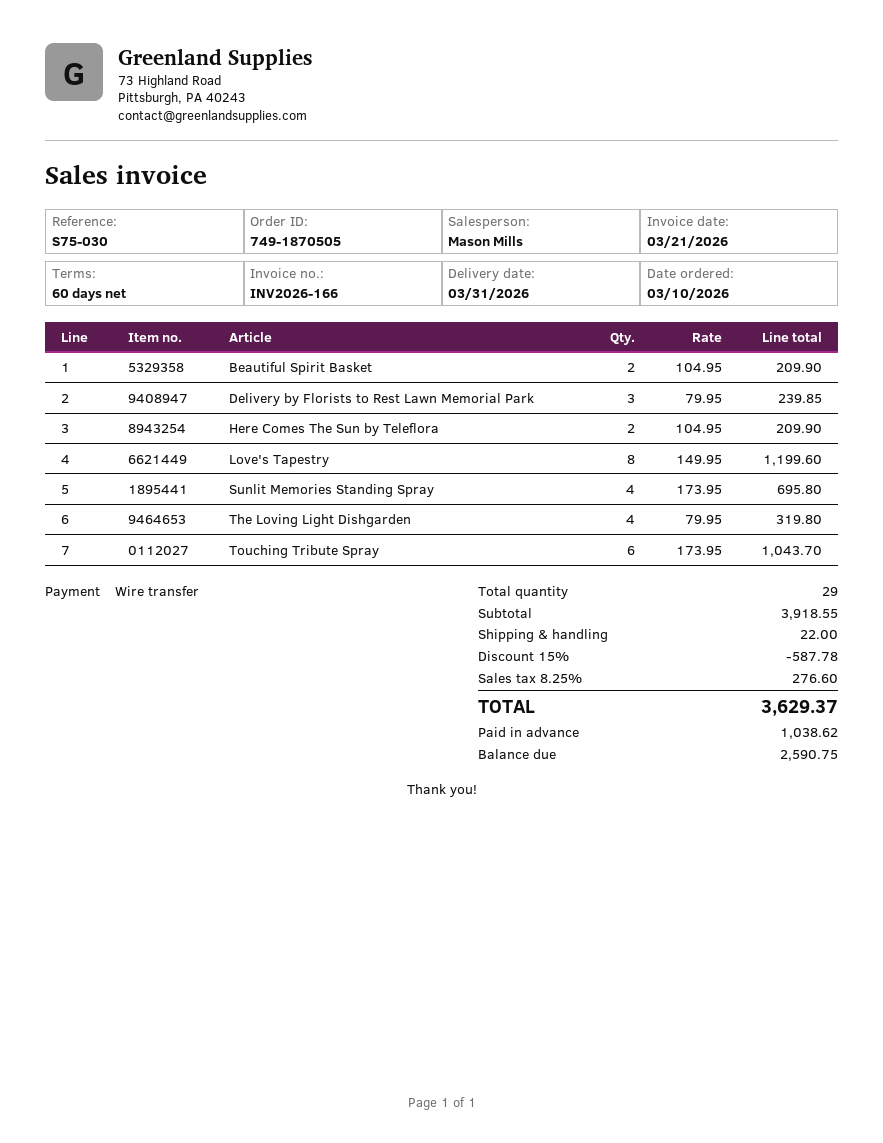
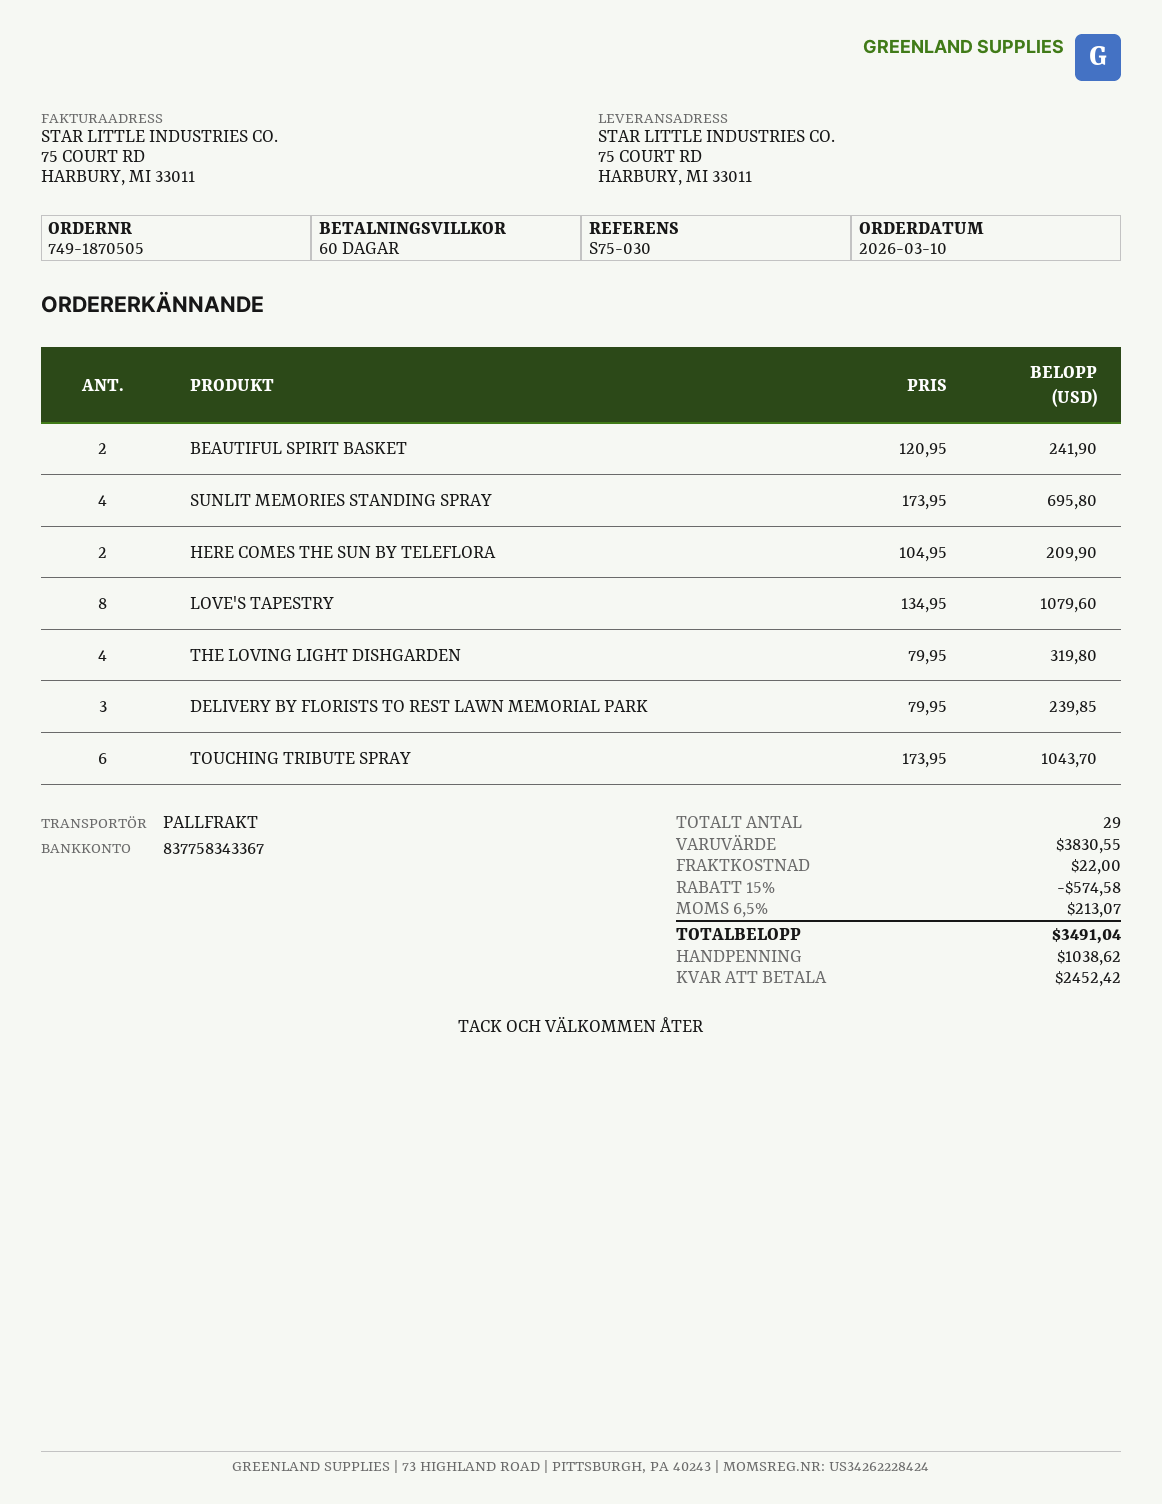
Beautiful Spirit Basket: 2 x 104.95 = 209.90 -> 2 x 120.95 = 241.90
Love's Tapestry: 8 x 149.95 = 1199.60 -> 8 x 134.95 = 1079.60
subtotal: 3918.55 -> 3830.55
discount: 15% = 587.78 -> 15% = 574.58
tax: 8.25% = 276.60 -> 6.5% = 213.07
total: 3629.37 -> 3491.04
balance: 2590.75 -> 2452.42

